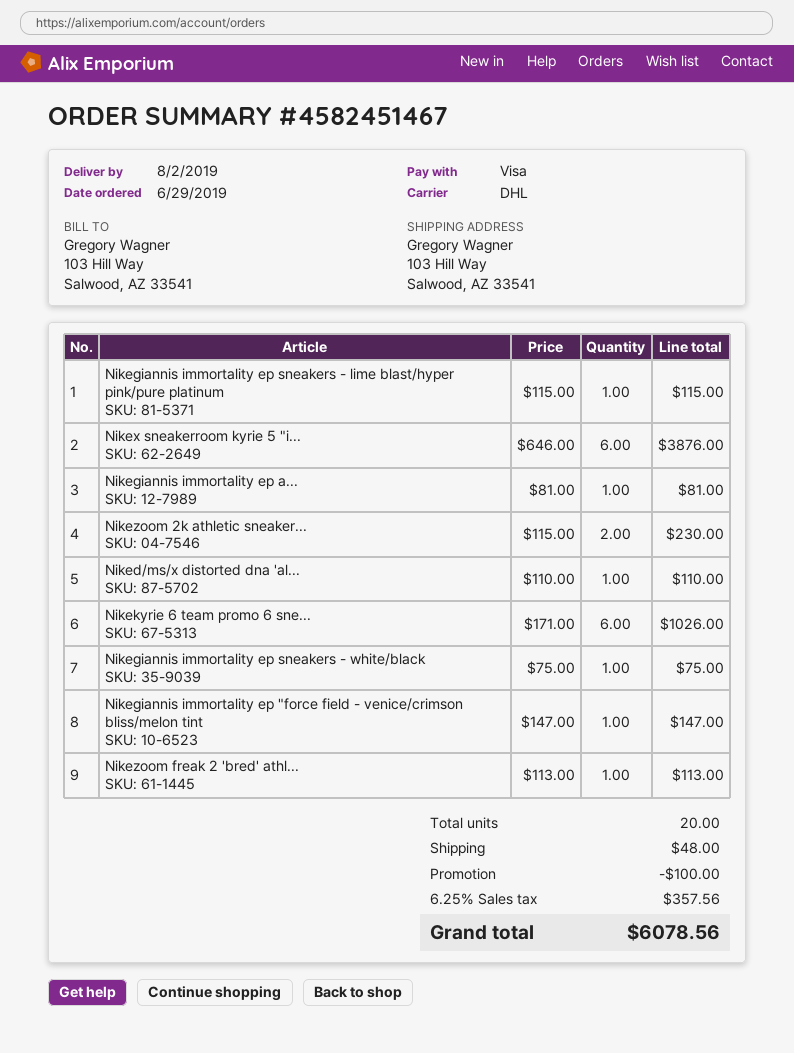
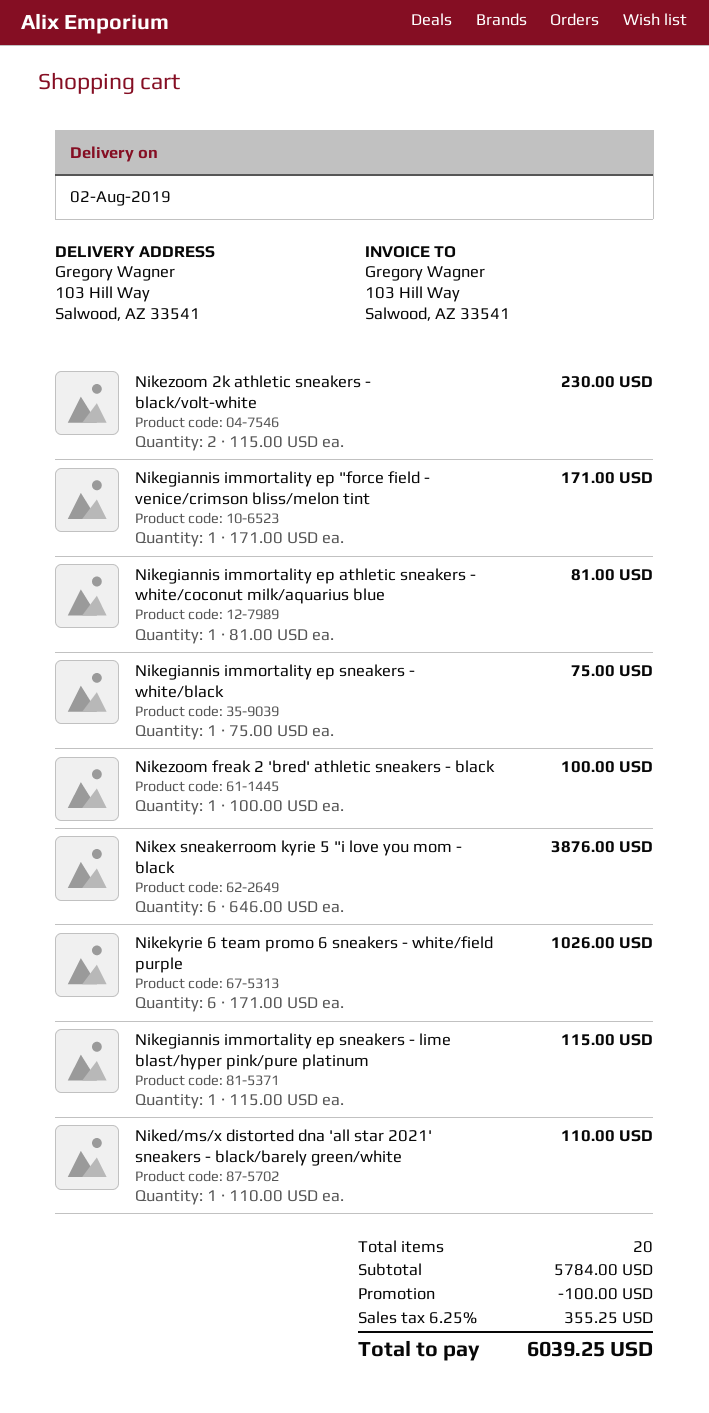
Nikegiannis immortality ep "force field - venice/crimson bliss/melon tint: 1 x 147.00 = 147.00 -> 1 x 171.00 = 171.00
Nikezoom freak 2 'bred' athl...: 1 x 113.00 = 113.00 -> 1 x 100.00 = 100.00
shipping: 48.00 -> none
tax: 6.25% = 357.56 -> 6.25% = 355.25
total: 6078.56 -> 6039.25

